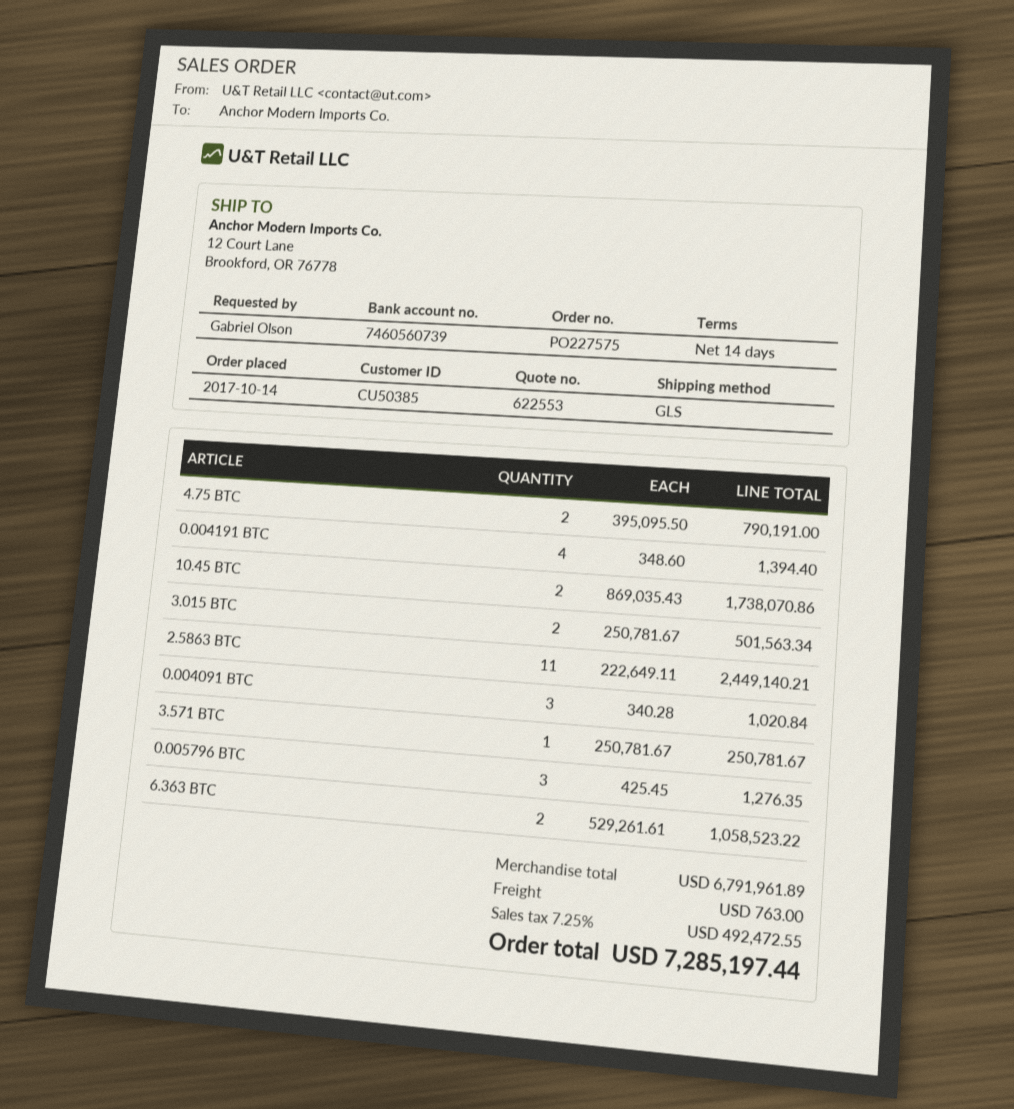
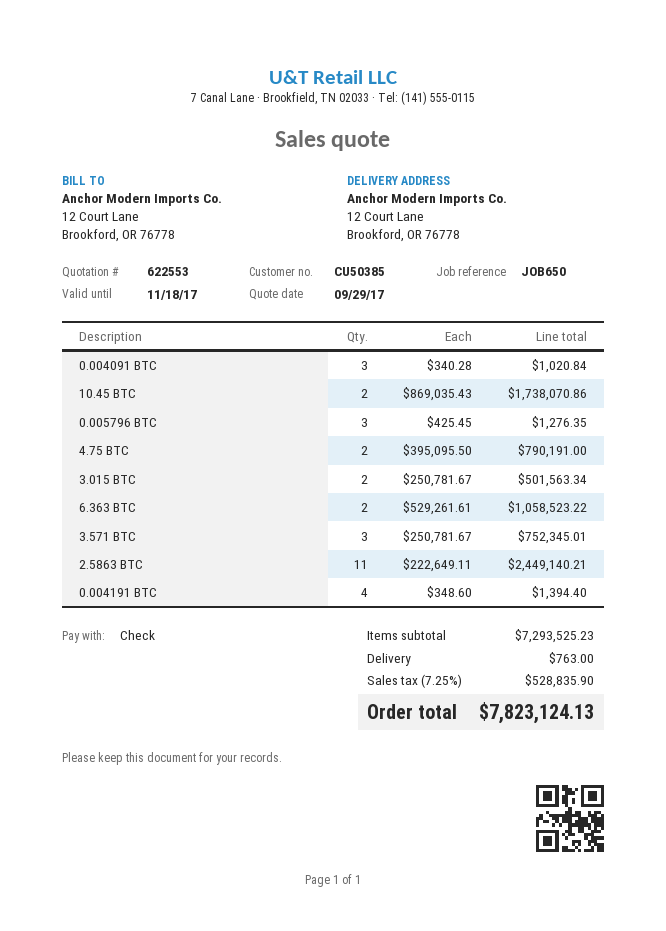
3.571 BTC: 1 x 250781.67 = 250781.67 -> 3 x 250781.67 = 752345.01
subtotal: 6791961.89 -> 7293525.23
tax: 7.25% = 492472.55 -> 7.25% = 528835.90
total: 7285197.44 -> 7823124.13

